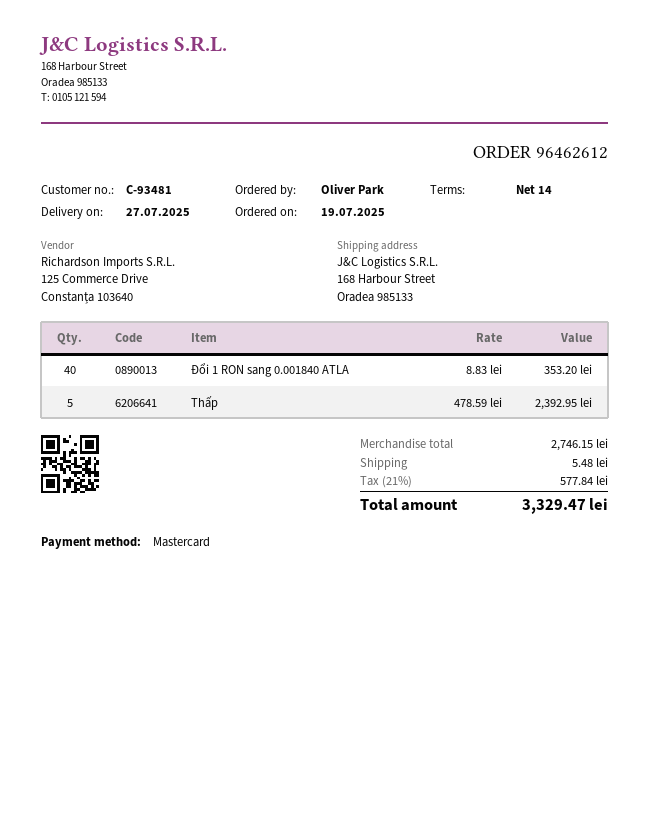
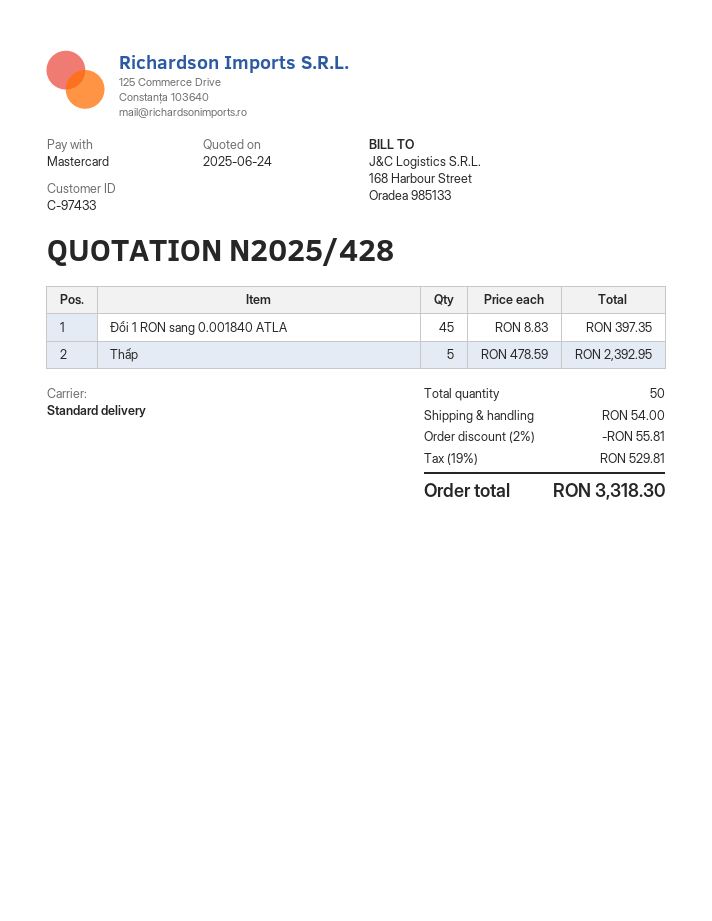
customer number: C-93481 -> C-97433
Đổi 1 RON sang 0.001840 ATLA: 40 x 8.83 = 353.20 -> 45 x 8.83 = 397.35
discount: none -> 2% = 55.81
shipping: 5.48 -> 54.00
tax: 21% = 577.84 -> 19% = 529.81
total: 3329.47 -> 3318.30

